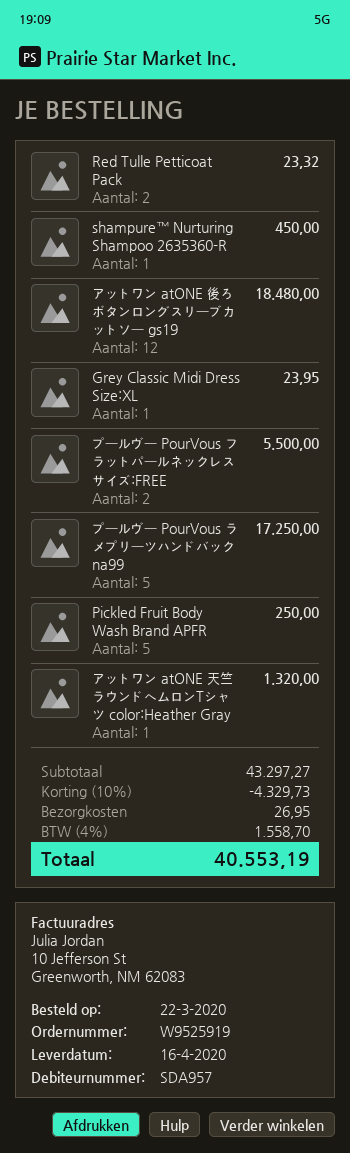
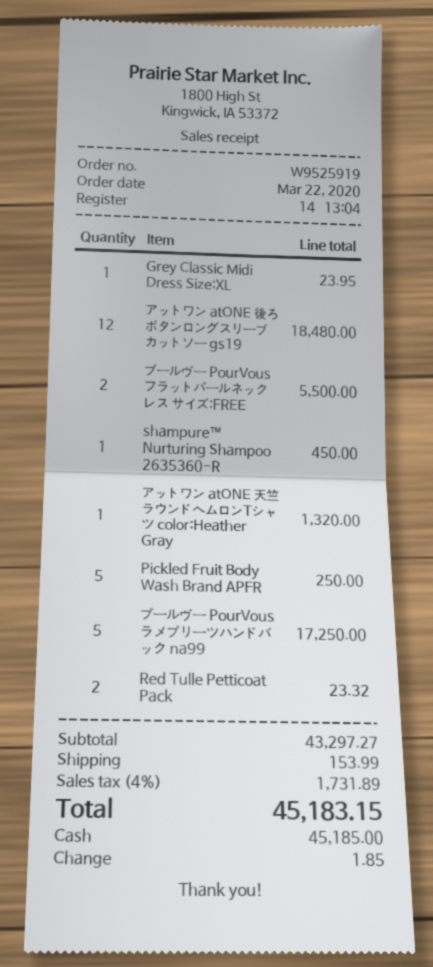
discount: 10% = 4329.73 -> none
shipping: 26.95 -> 153.99
tax: 4% = 1558.70 -> 4% = 1731.89
total: 40553.19 -> 45183.15

